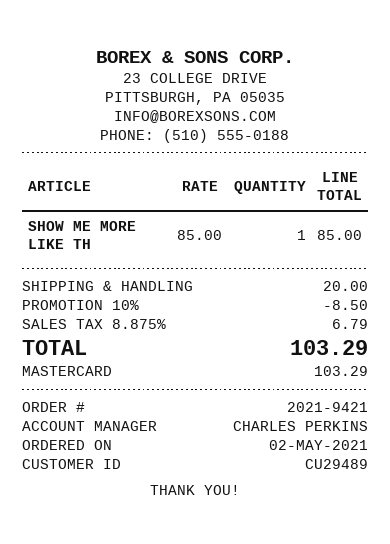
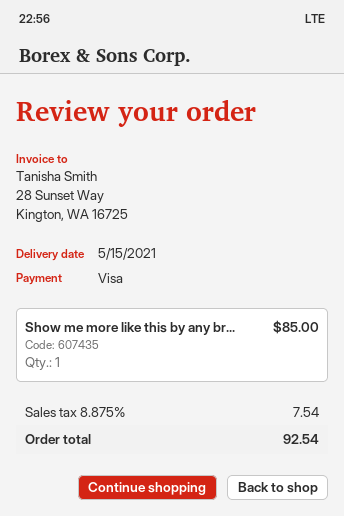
payment method: Mastercard -> Visa
discount: 10% = 8.50 -> none
shipping: 20.00 -> none
tax: 8.875% = 6.79 -> 8.875% = 7.54
total: 103.29 -> 92.54

